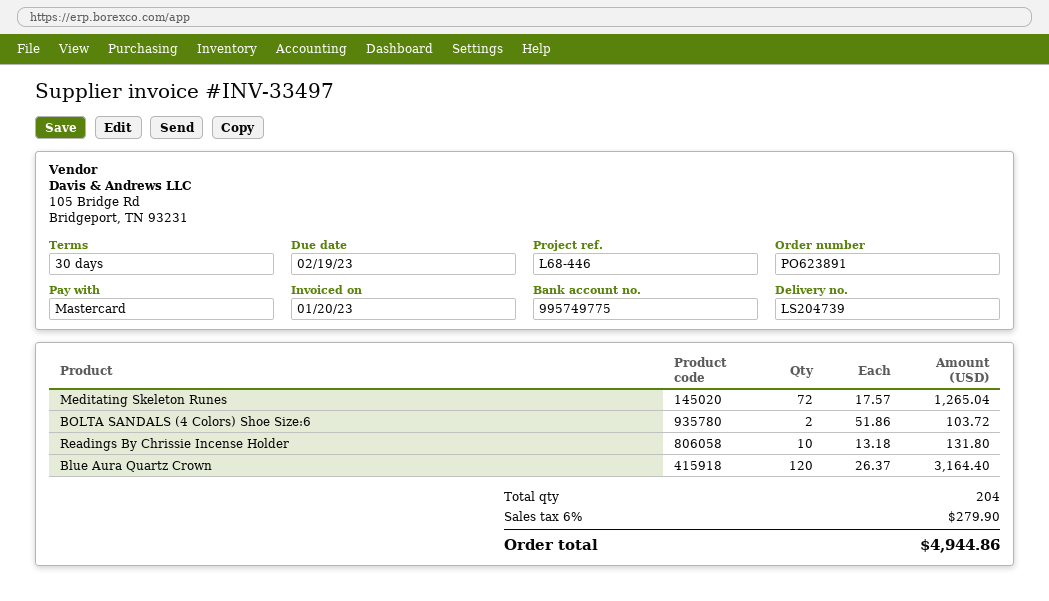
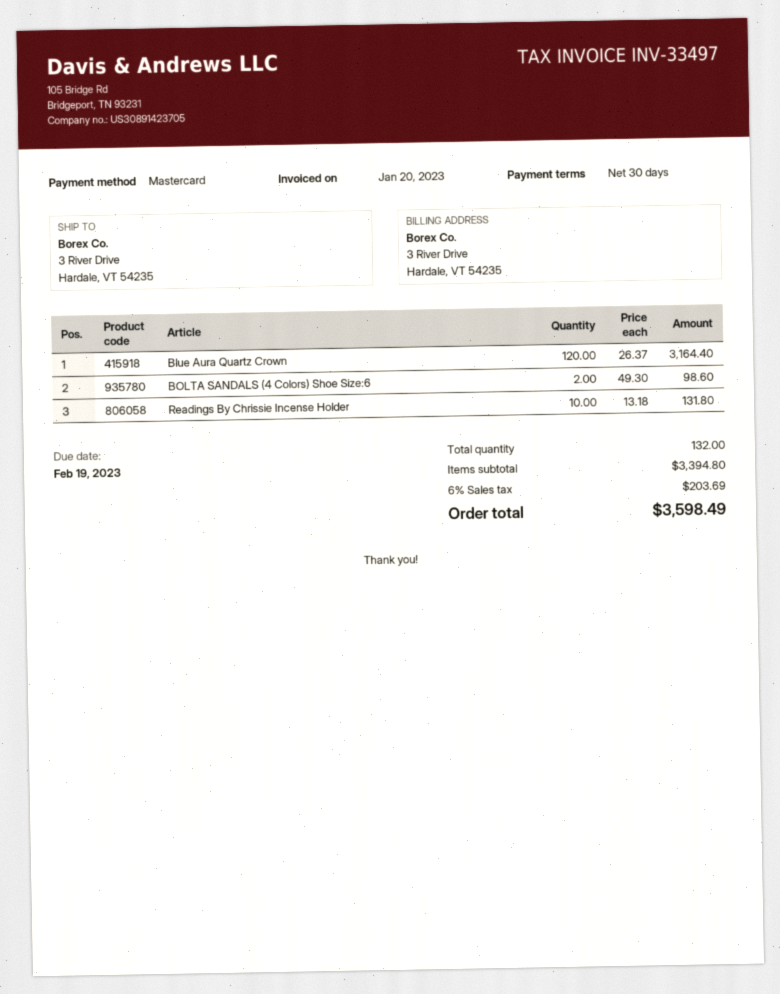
Meditating Skeleton Runes: 72 x 17.57 = 1265.04 -> none
BOLTA SANDALS (4 Colors) Shoe Size:6: 2 x 51.86 = 103.72 -> 2 x 49.30 = 98.60
total quantity: 204 -> 132
tax: 6% = 279.90 -> 6% = 203.69
total: 4944.86 -> 3598.49

